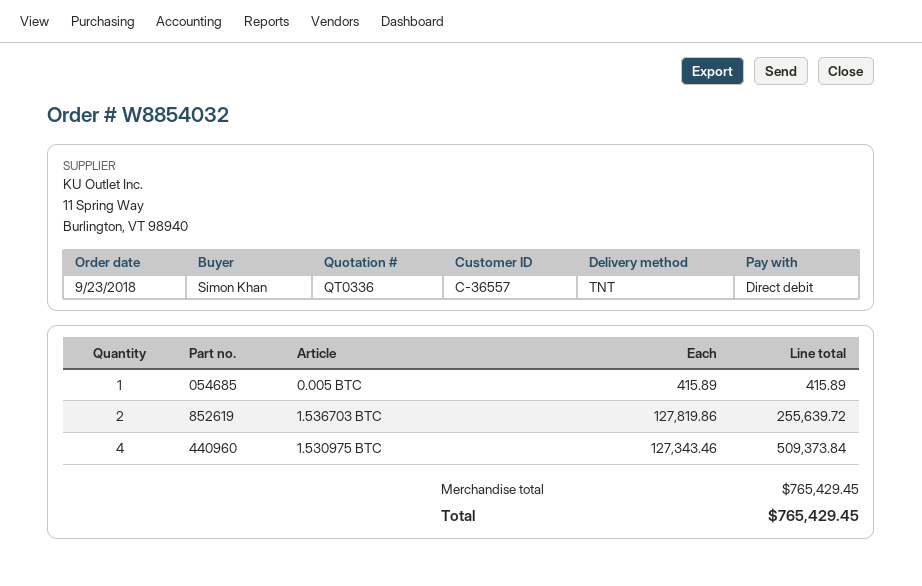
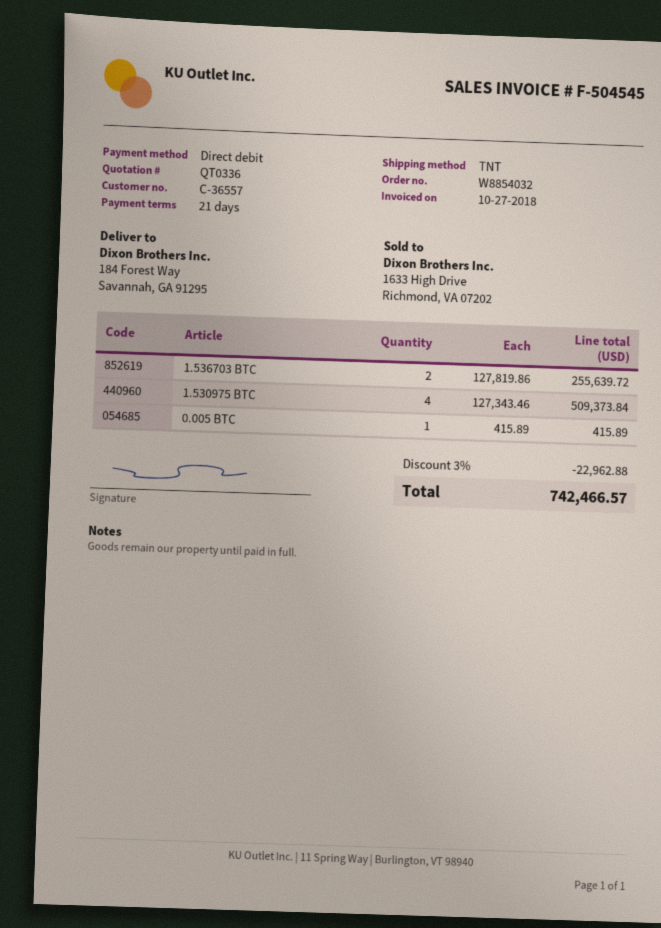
discount: none -> 3% = 22962.88
total: 765429.45 -> 742466.57

